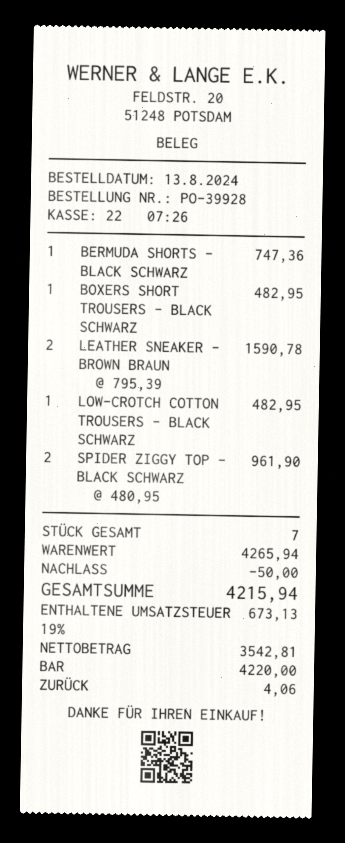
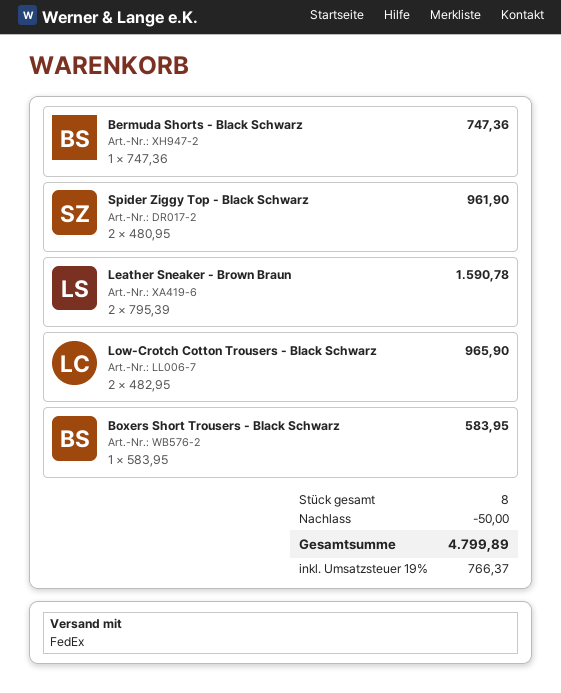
BOXERS SHORT TROUSERS - BLACK SCHWARZ: 1 x 482.95 = 482.95 -> 1 x 583.95 = 583.95
LOW-CROTCH COTTON TROUSERS - BLACK SCHWARZ: 1 x 482.95 = 482.95 -> 2 x 482.95 = 965.90
total quantity: 7 -> 8
tax: 19% = 673.13 -> 19% = 766.37
total: 4215.94 -> 4799.89

